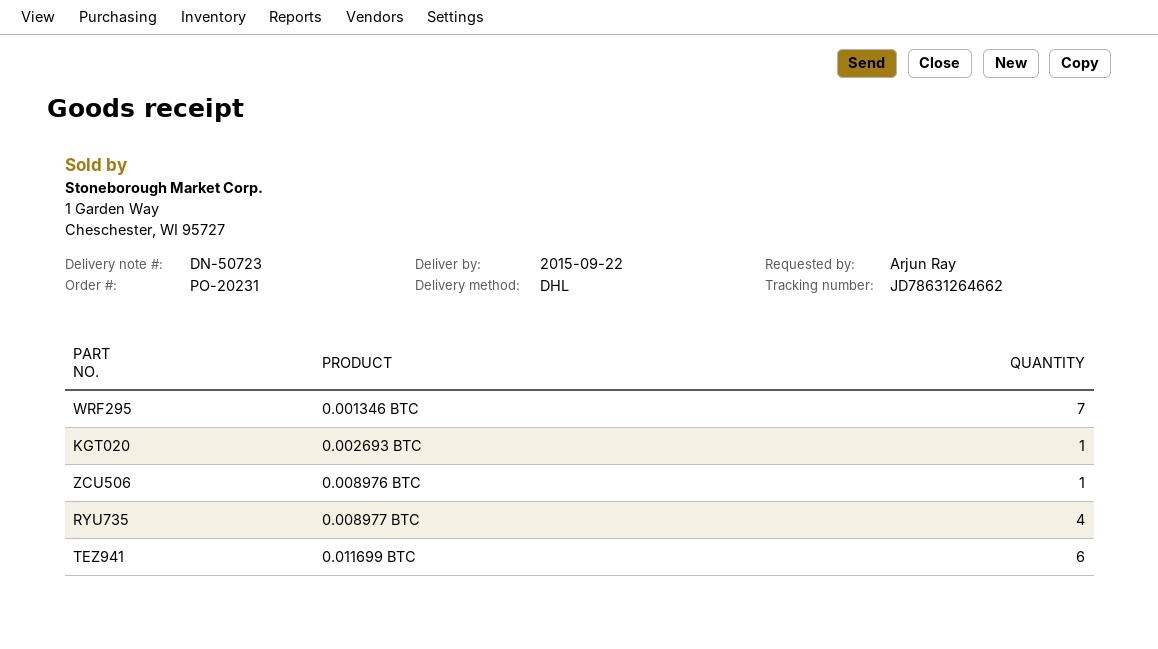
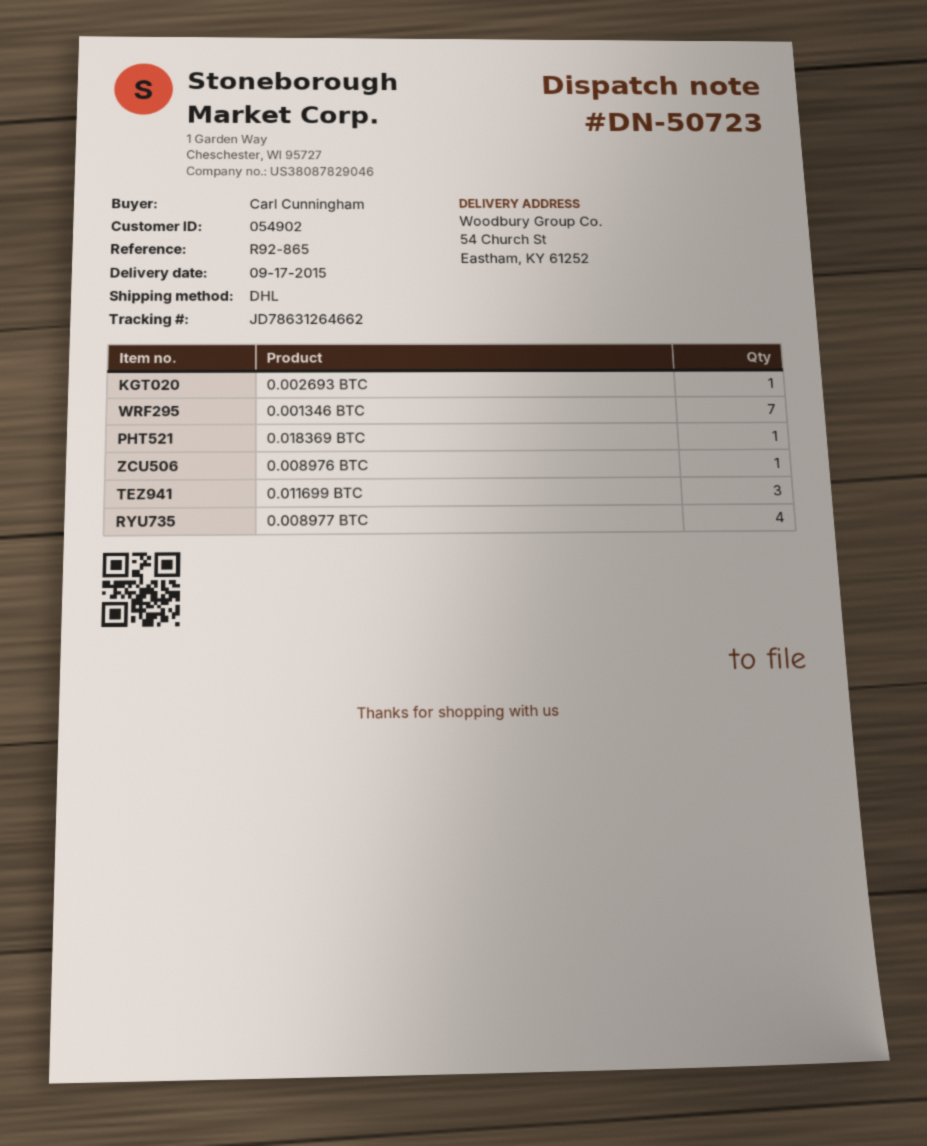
delivery date: 2015-09-22 -> 2015-09-17
ordered by: Arjun Ray -> Carl Cunningham
0.011699 BTC: 6 -> 3
0.018369 BTC: none -> 1

